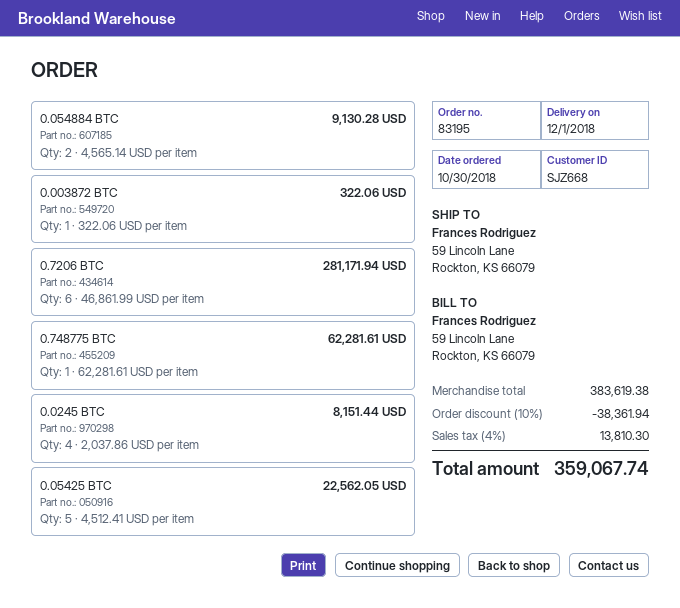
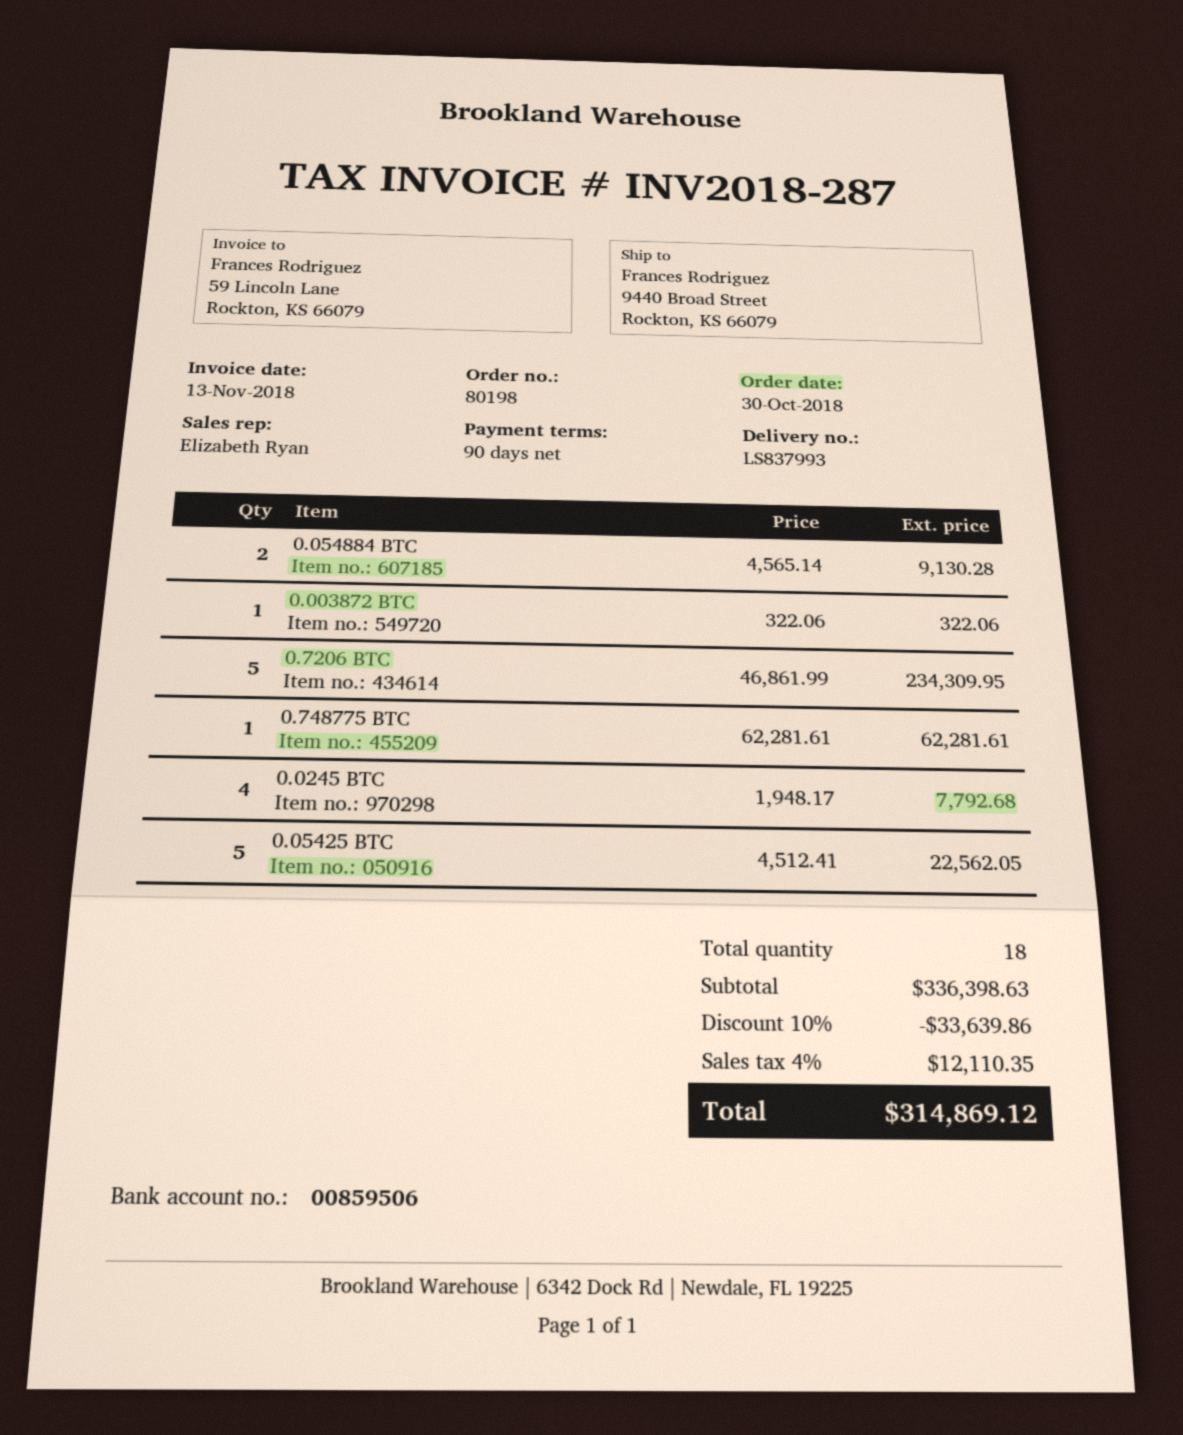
order number: 83195 -> 80198
ship to: 59 Lincoln Lane, Rockton, KS 66079 -> 9440 Broad Street, Rockton, KS 66079
0.7206 BTC: 6 x 46861.99 = 281171.94 -> 5 x 46861.99 = 234309.95
0.0245 BTC: 4 x 2037.86 = 8151.44 -> 4 x 1948.17 = 7792.68
subtotal: 383619.38 -> 336398.63
discount: 10% = 38361.94 -> 10% = 33639.86
tax: 4% = 13810.30 -> 4% = 12110.35
total: 359067.74 -> 314869.12

